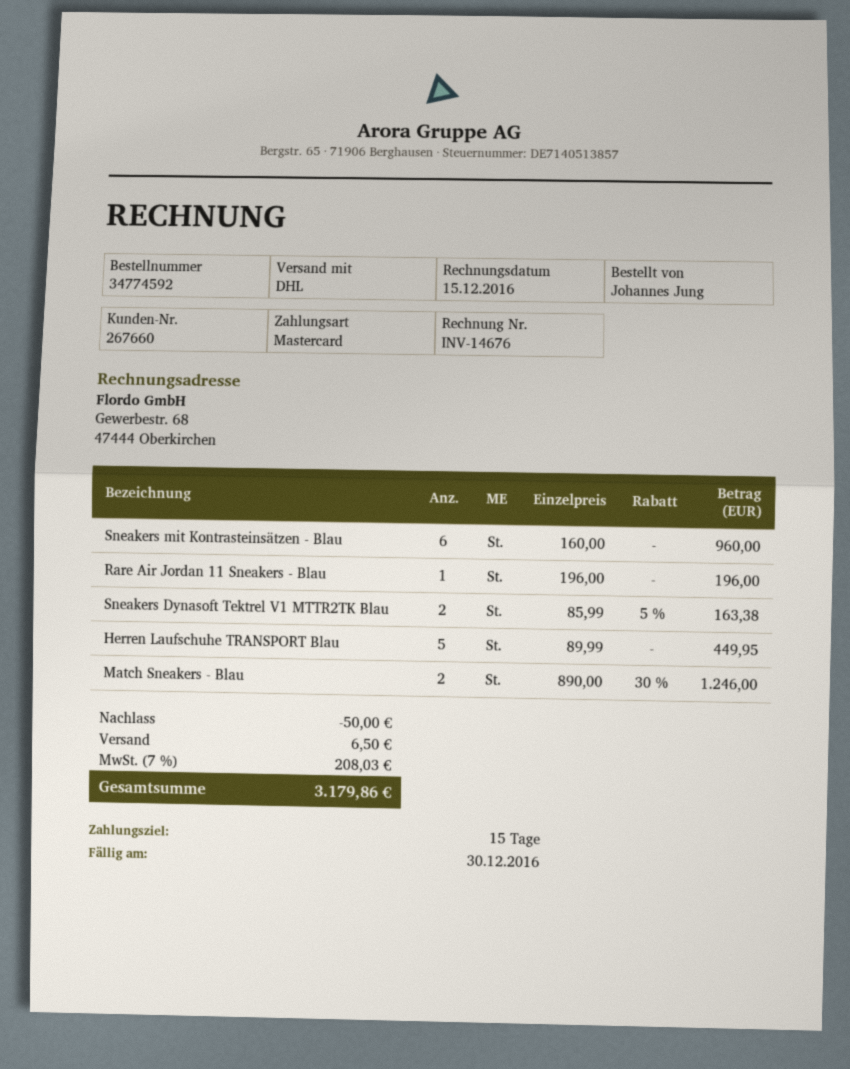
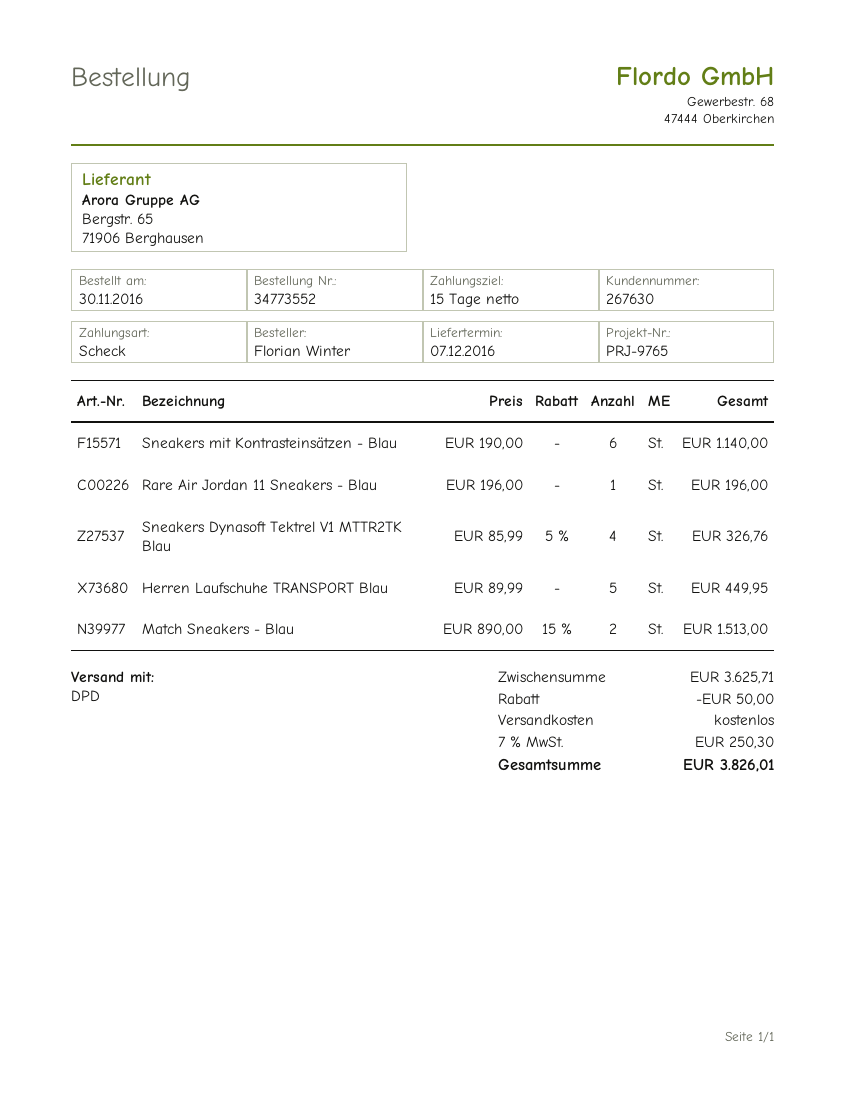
order number: 34774592 -> 34773552
customer number: 267660 -> 267630
ordered by: Johannes Jung -> Florian Winter
payment method: Mastercard -> cheque
shipping method: DHL -> DPD
Sneakers mit Kontrasteinsätzen - Blau: 6 x 160.00 = 960.00 -> 6 x 190.00 = 1140.00
Sneakers Dynasoft Tektrel V1 MTTR2TK Blau: 2 x 85.99 - 5% = 163.38 -> 4 x 85.99 - 5% = 326.76
Match Sneakers - Blau: 2 x 890.00 - 30% = 1246.00 -> 2 x 890.00 - 15% = 1513.00
shipping: 6.50 -> 0.00
tax: 7% = 208.03 -> 7% = 250.30
total: 3179.86 -> 3826.01

